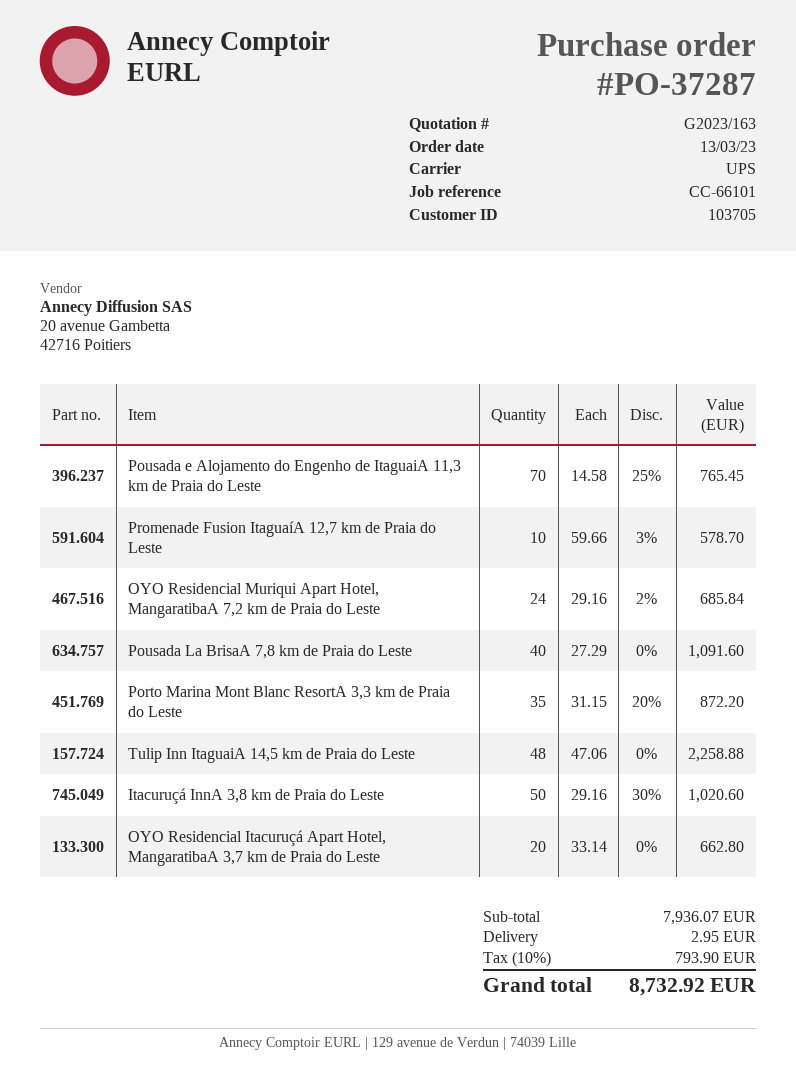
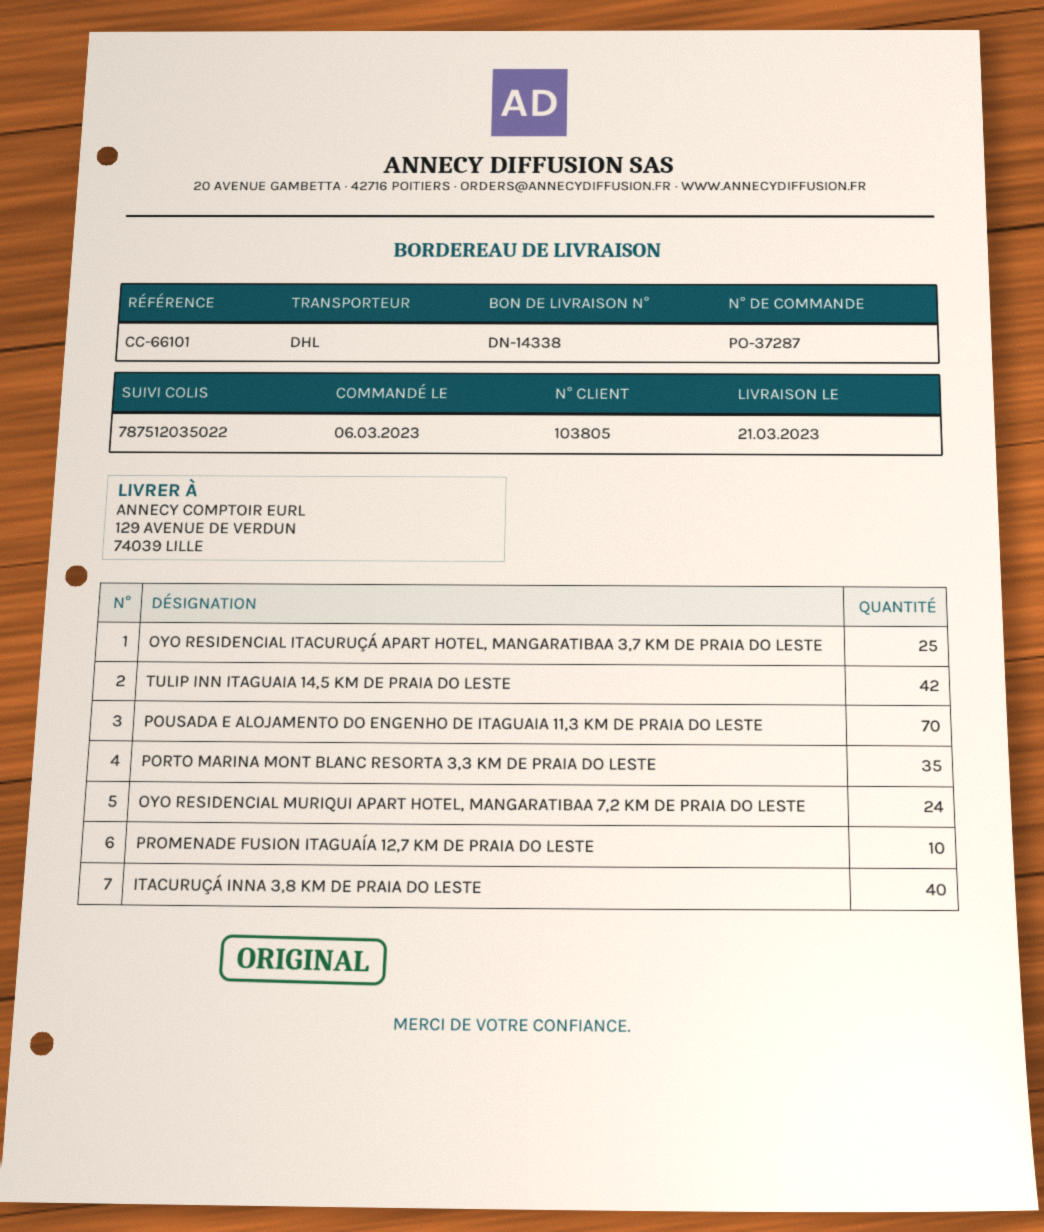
order date: 2023-03-13 -> 2023-03-06
customer number: 103705 -> 103805
shipping method: UPS -> DHL
Pousada La BrisaA 7,8 km de Praia do Leste: 40 -> none
Tulip Inn ItaguaiA 14,5 km de Praia do Leste: 48 -> 42
Itacuruçá InnA 3,8 km de Praia do Leste: 50 -> 40
OYO Residencial Itacuruçá Apart Hotel, MangaratibaA 3,7 km de Praia do Leste: 20 -> 25

